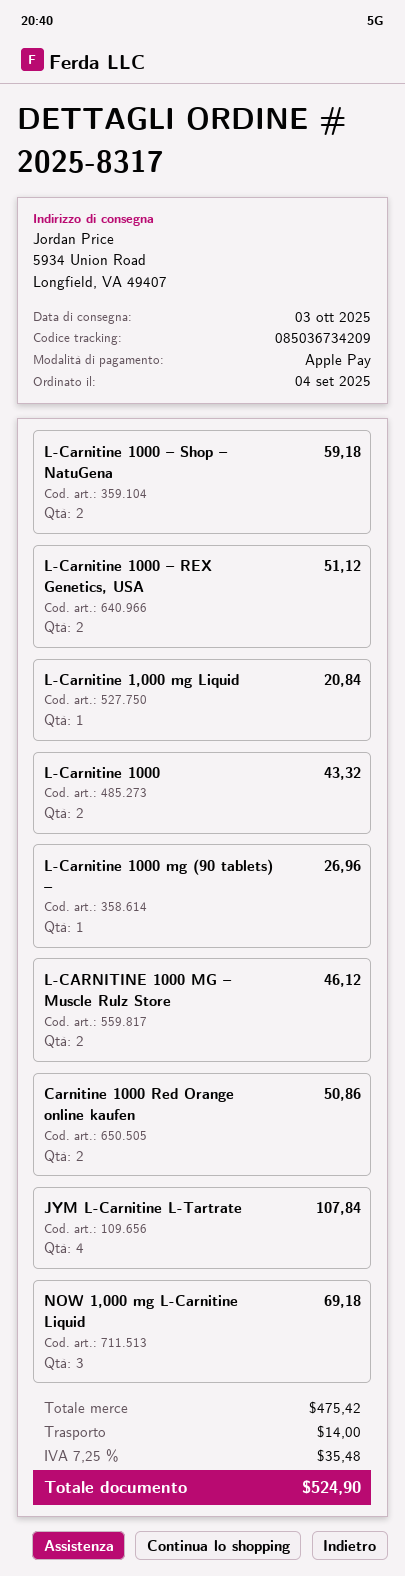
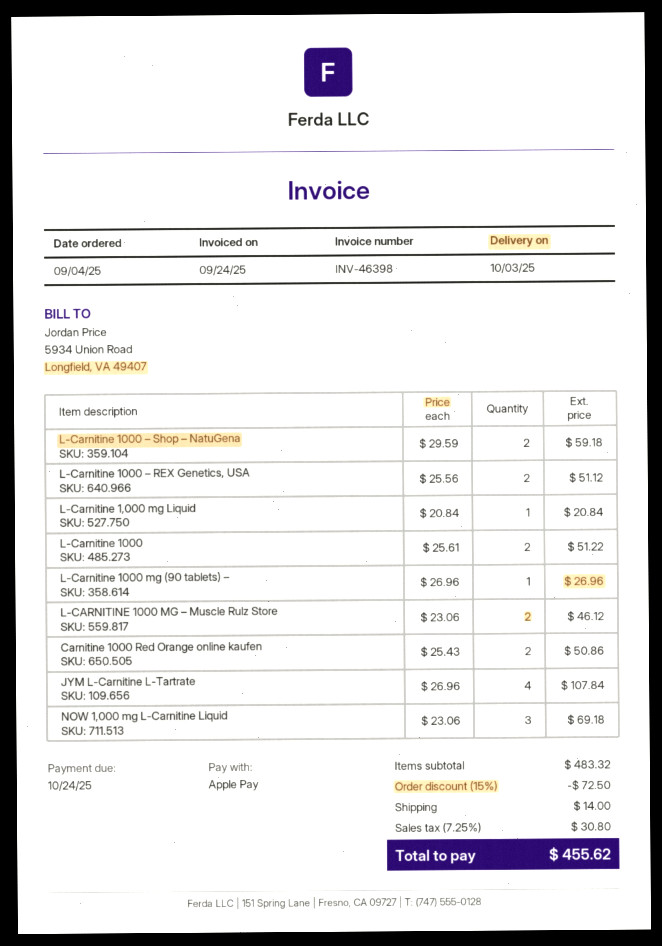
L-Carnitine 1000: 2 for 43.32 -> 2 for 51.22
subtotal: 475.42 -> 483.32
discount: none -> 15% = 72.50
tax: 7.25% = 35.48 -> 7.25% = 30.80
total: 524.90 -> 455.62

